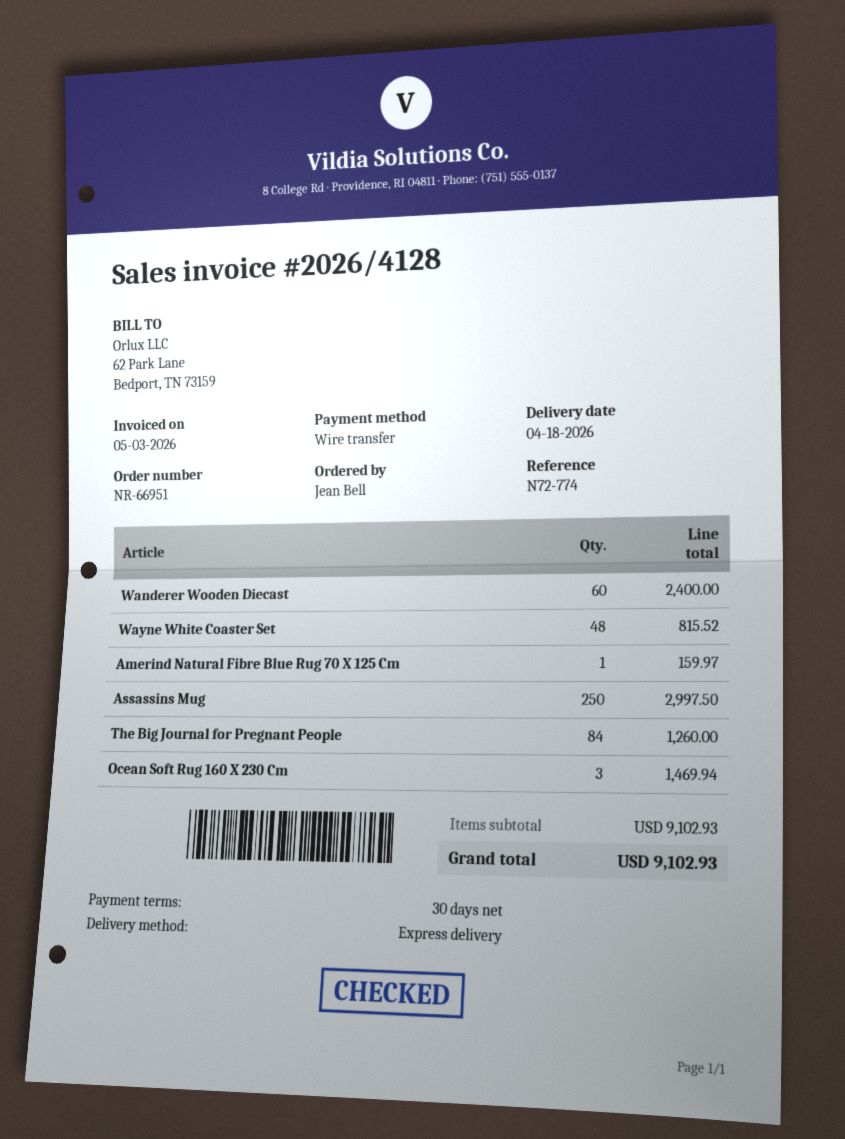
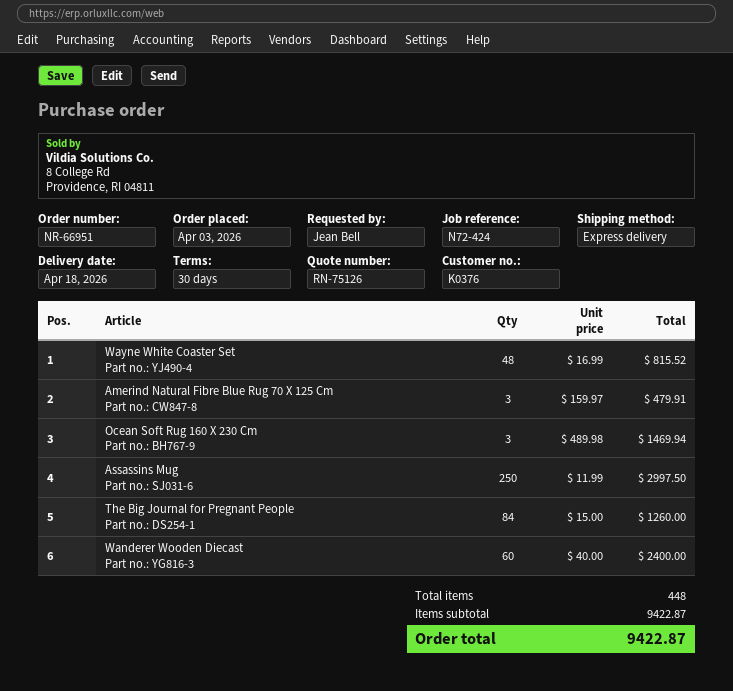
reference: N72-774 -> N72-424
Amerind Natural Fibre Blue Rug 70 X 125 Cm: 1 for 159.97 -> 3 for 479.91
subtotal: 9102.93 -> 9422.87
total: 9102.93 -> 9422.87

